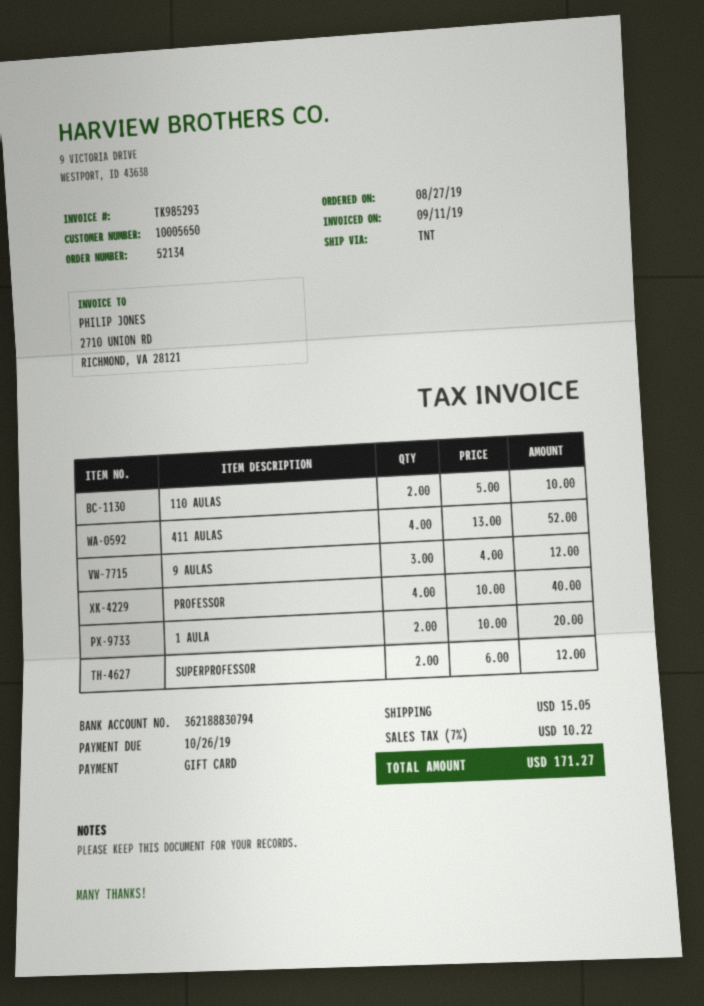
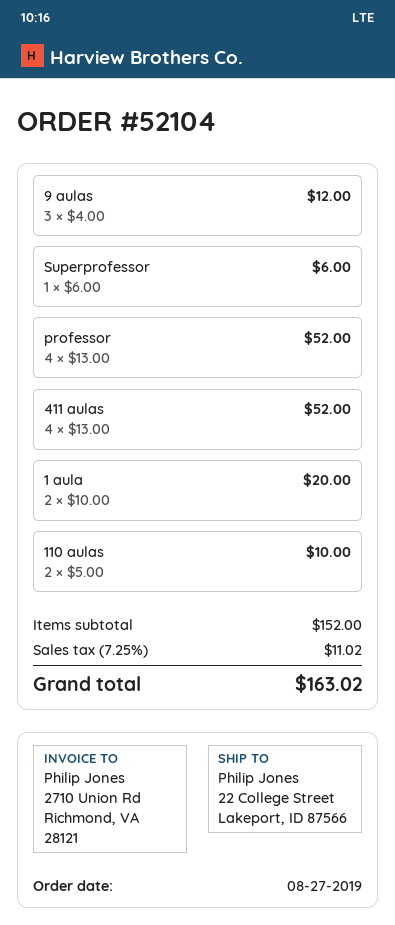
order number: 52134 -> 52104
PROFESSOR: 4 x 10.00 = 40.00 -> 4 x 13.00 = 52.00
SUPERPROFESSOR: 2 x 6.00 = 12.00 -> 1 x 6.00 = 6.00
shipping: 15.05 -> none
tax: 7% = 10.22 -> 7.25% = 11.02
total: 171.27 -> 163.02

